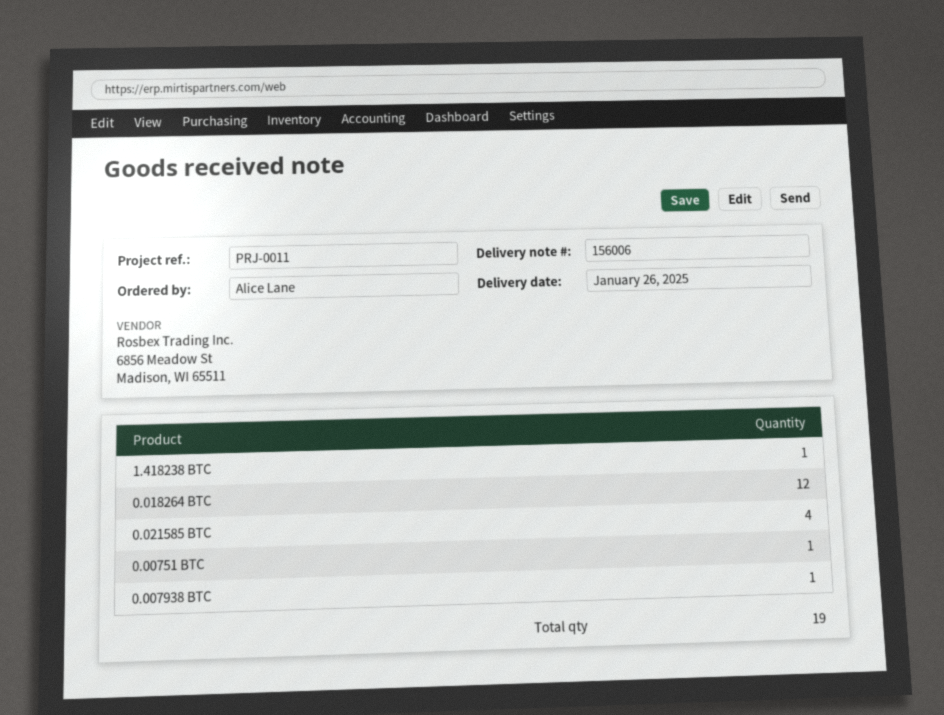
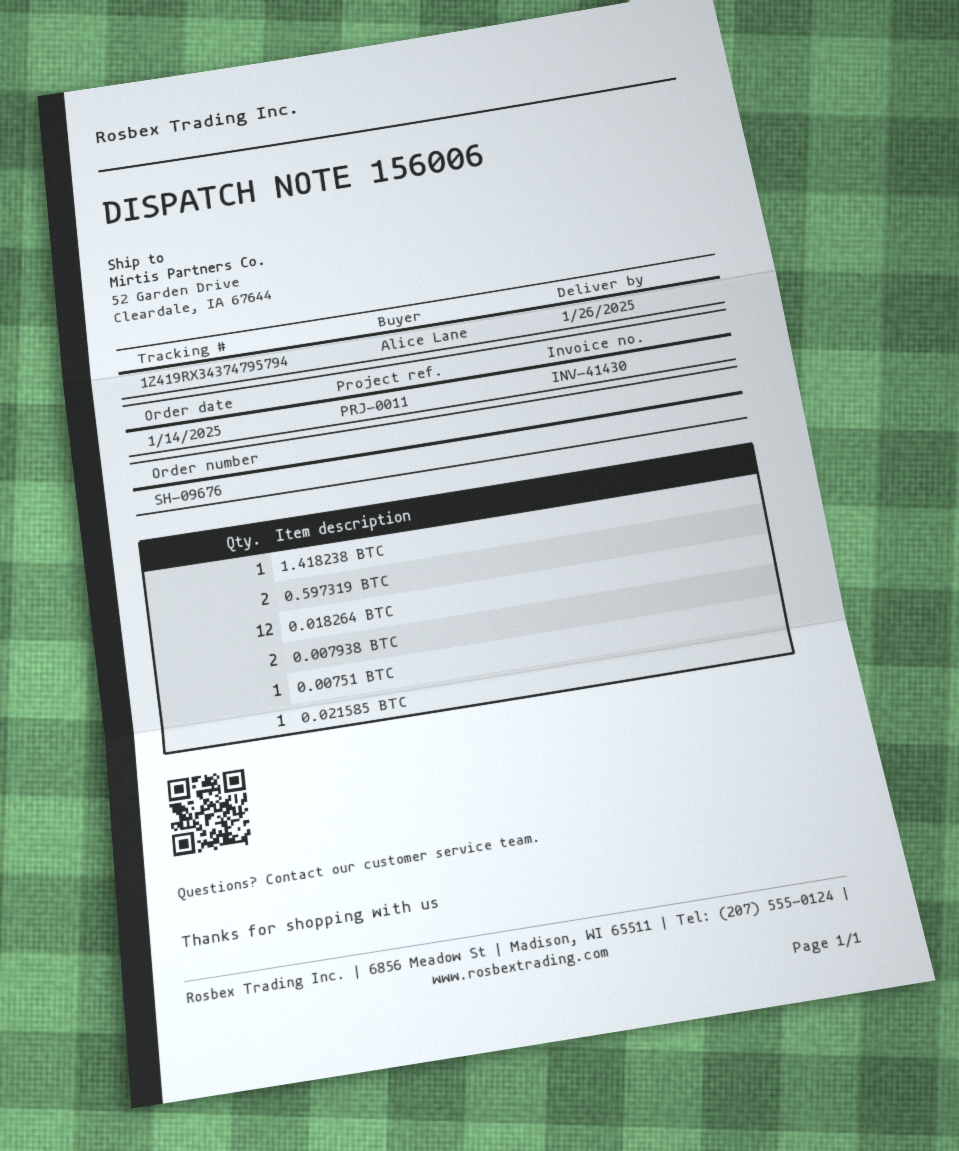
0.021585 BTC: 4 -> 1
0.007938 BTC: 1 -> 2
0.597319 BTC: none -> 2

